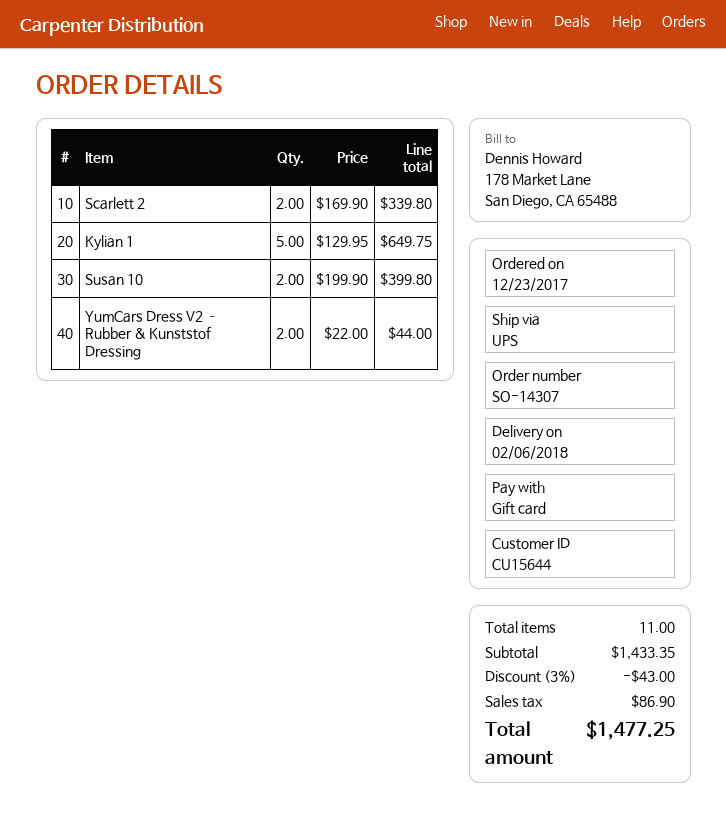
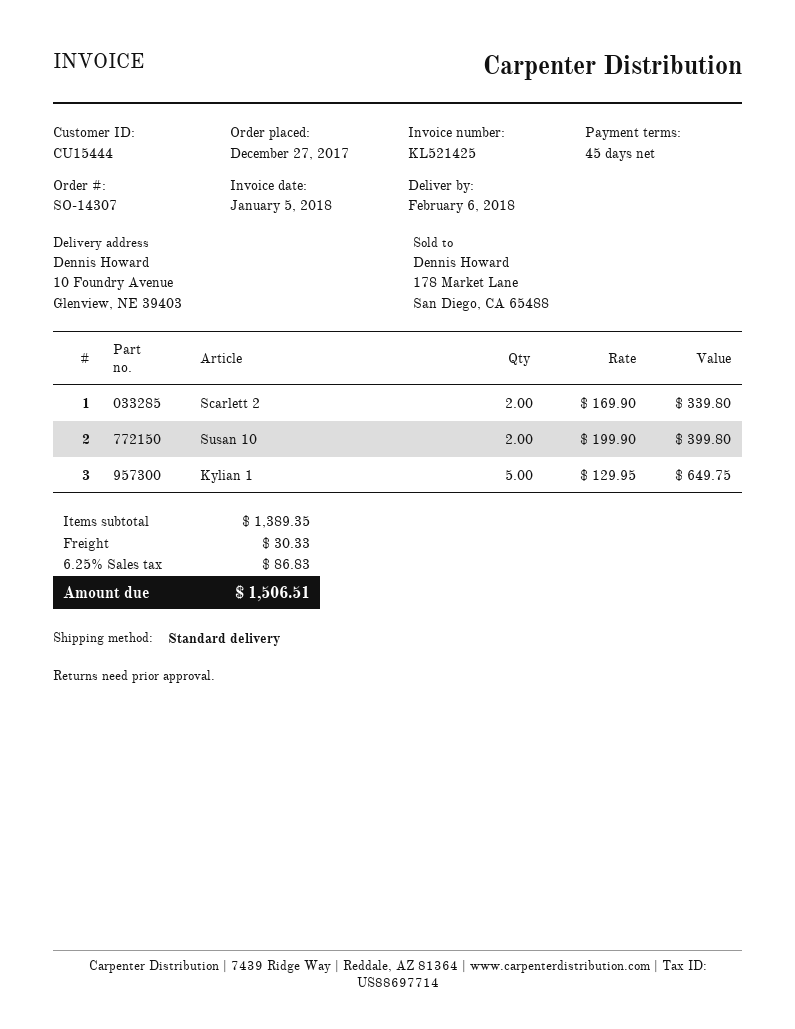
order date: 2017-12-23 -> 2017-12-27
customer number: CU15644 -> CU15444
shipping method: UPS -> standard
YumCars Dress V2 – Rubber & Kunststof Dressing: 2 x 22.00 = 44.00 -> none
subtotal: 1433.35 -> 1389.35
discount: 3% = 43.00 -> none
shipping: none -> 30.33
tax: 86.90 -> 86.83
total: 1477.25 -> 1506.51

